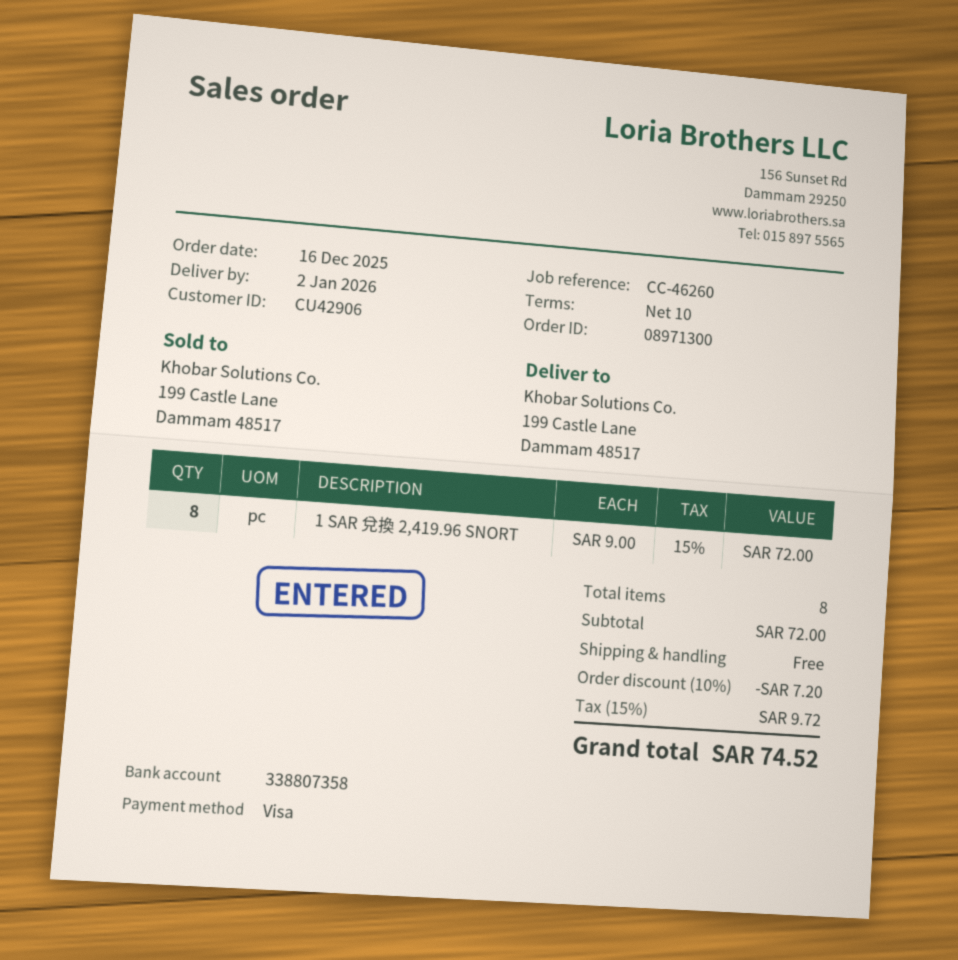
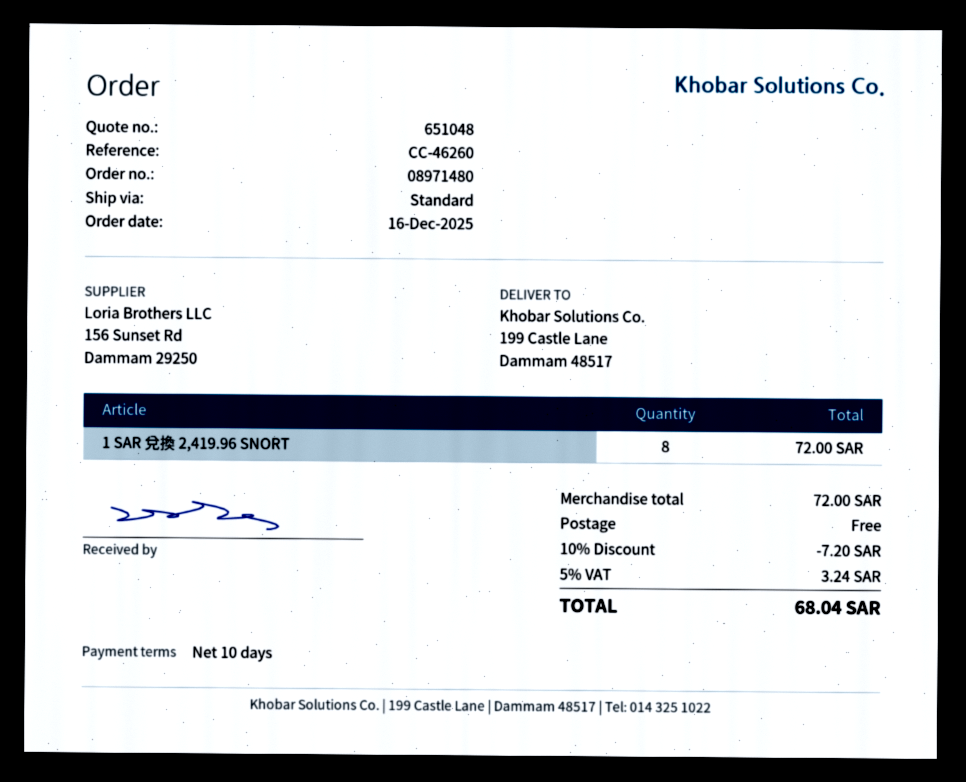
order number: 08971300 -> 08971480
tax: 15% = 9.72 -> 5% = 3.24
total: 74.52 -> 68.04

